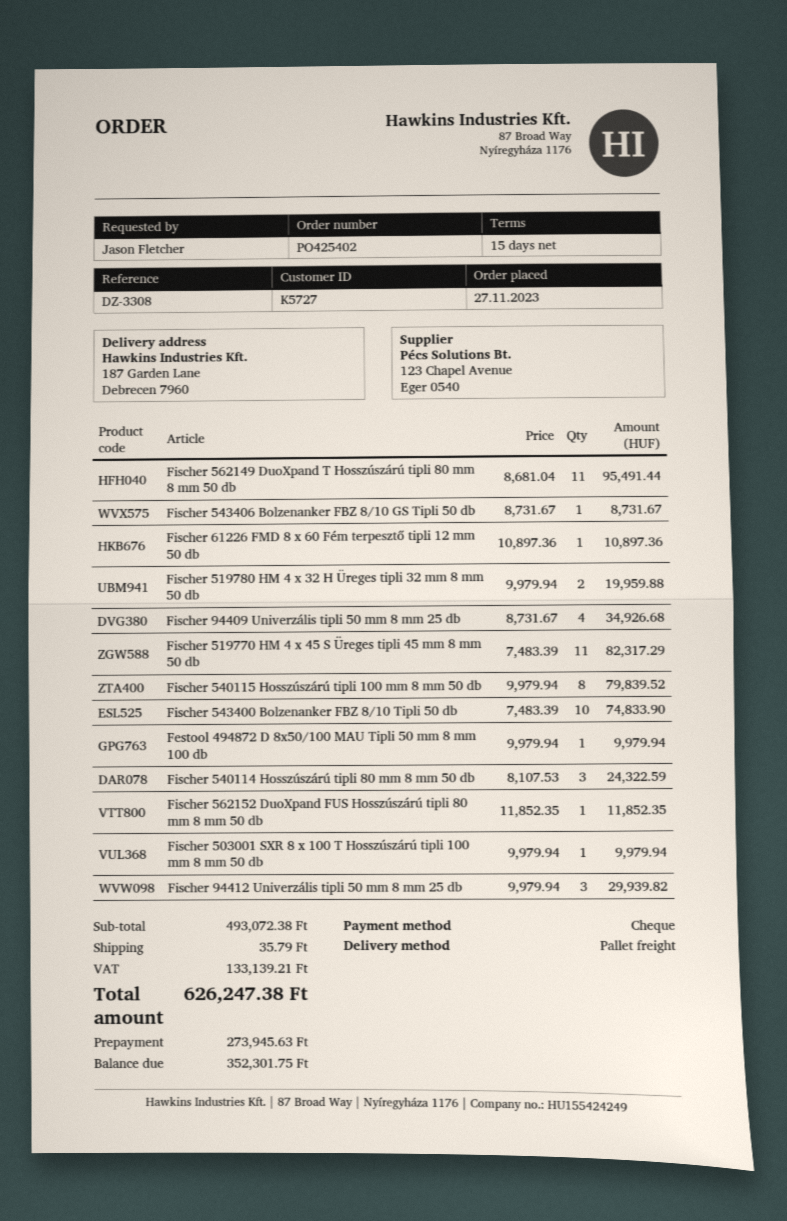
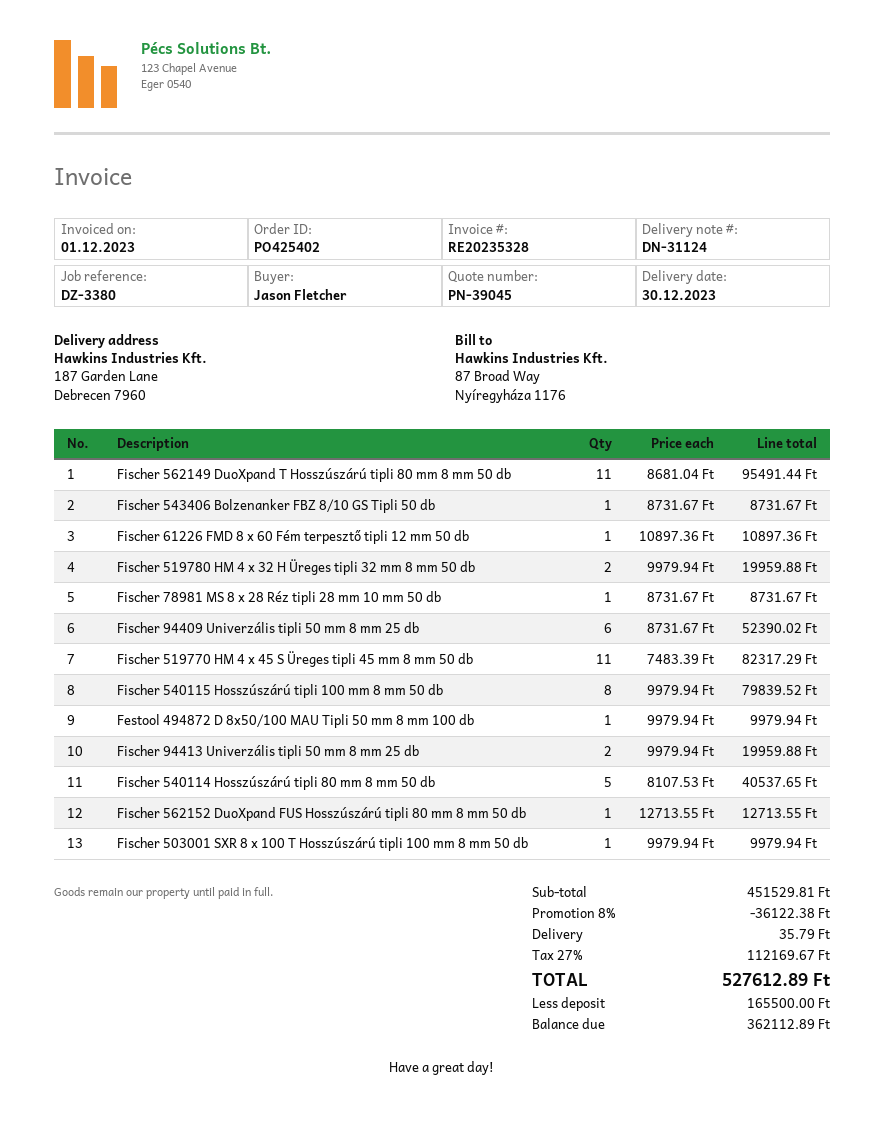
reference: DZ-3308 -> DZ-3380
Fischer 94409 Univerzális tipli 50 mm 8 mm 25 db: 4 x 8731.67 = 34926.68 -> 6 x 8731.67 = 52390.02
Fischer 543400 Bolzenanker FBZ 8/10 Tipli 50 db: 10 x 7483.39 = 74833.90 -> none
Fischer 540114 Hosszúszárú tipli 80 mm 8 mm 50 db: 3 x 8107.53 = 24322.59 -> 5 x 8107.53 = 40537.65
Fischer 562152 DuoXpand FUS Hosszúszárú tipli 80 mm 8 mm 50 db: 1 x 11852.35 = 11852.35 -> 1 x 12713.55 = 12713.55
Fischer 94412 Univerzális tipli 50 mm 8 mm 25 db: 3 x 9979.94 = 29939.82 -> none
Fischer 78981 MS 8 x 28 Réz tipli 28 mm 10 mm 50 db: none -> 1 x 8731.67 = 8731.67
Fischer 94413 Univerzális tipli 50 mm 8 mm 25 db: none -> 2 x 9979.94 = 19959.88
subtotal: 493072.38 -> 451529.81
discount: none -> 8% = 36122.38
tax: 133139.21 -> 112169.67
total: 626247.38 -> 527612.89
deposit: 273945.63 -> 165500.00
balance: 352301.75 -> 362112.89

